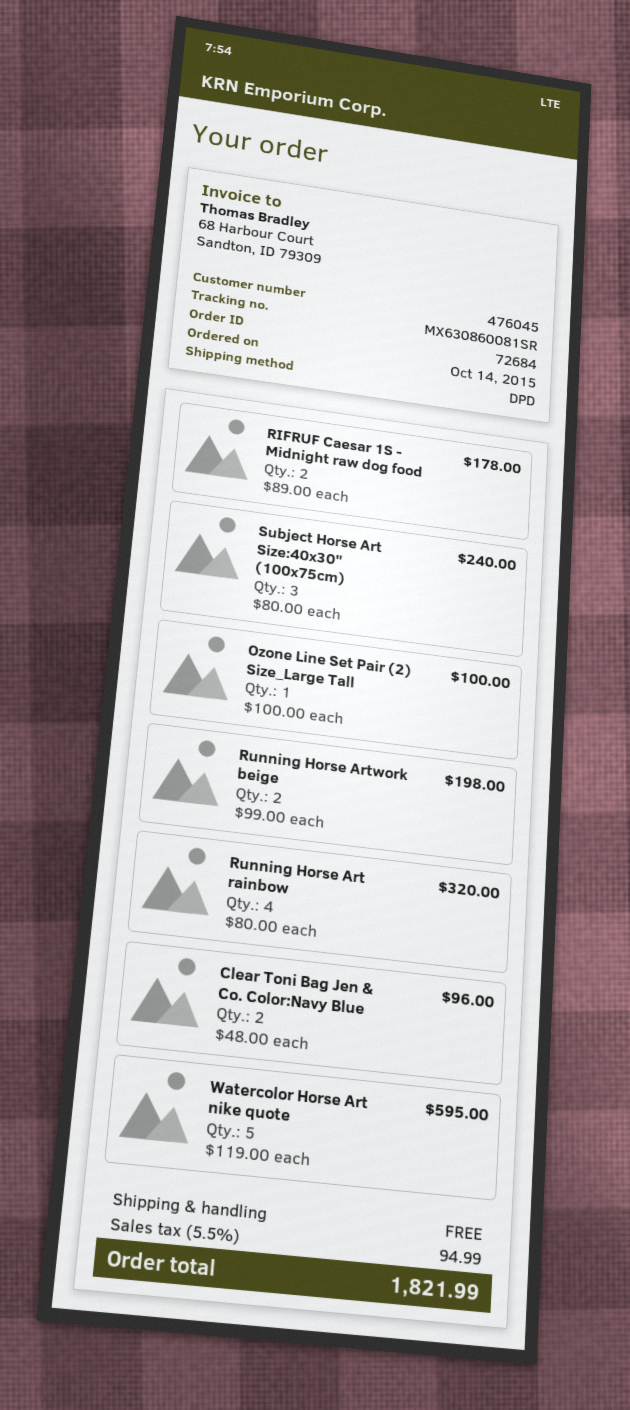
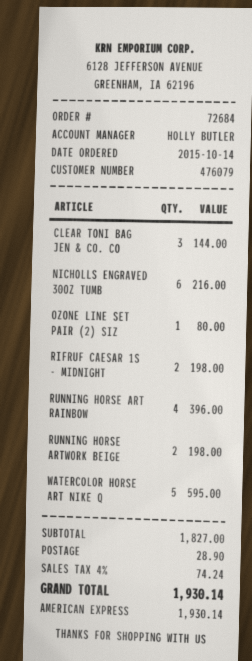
customer number: 476045 -> 476079
RIFRUF Caesar 1S - Midnight raw dog food: 2 for 178.00 -> 2 for 198.00
Subject Horse Art Size:40x30" (100x75cm): 3 for 240.00 -> none
Ozone Line Set Pair (2) Size_Large Tall: 1 for 100.00 -> 1 for 80.00
Running Horse Art rainbow: 4 for 320.00 -> 4 for 396.00
Clear Toni Bag Jen & Co. Color:Navy Blue: 2 for 96.00 -> 3 for 144.00
NICHOLLS ENGRAVED 30OZ TUMB: none -> 6 for 216.00
shipping: 0.00 -> 28.90
tax: 5.5% = 94.99 -> 4% = 74.24
total: 1821.99 -> 1930.14

